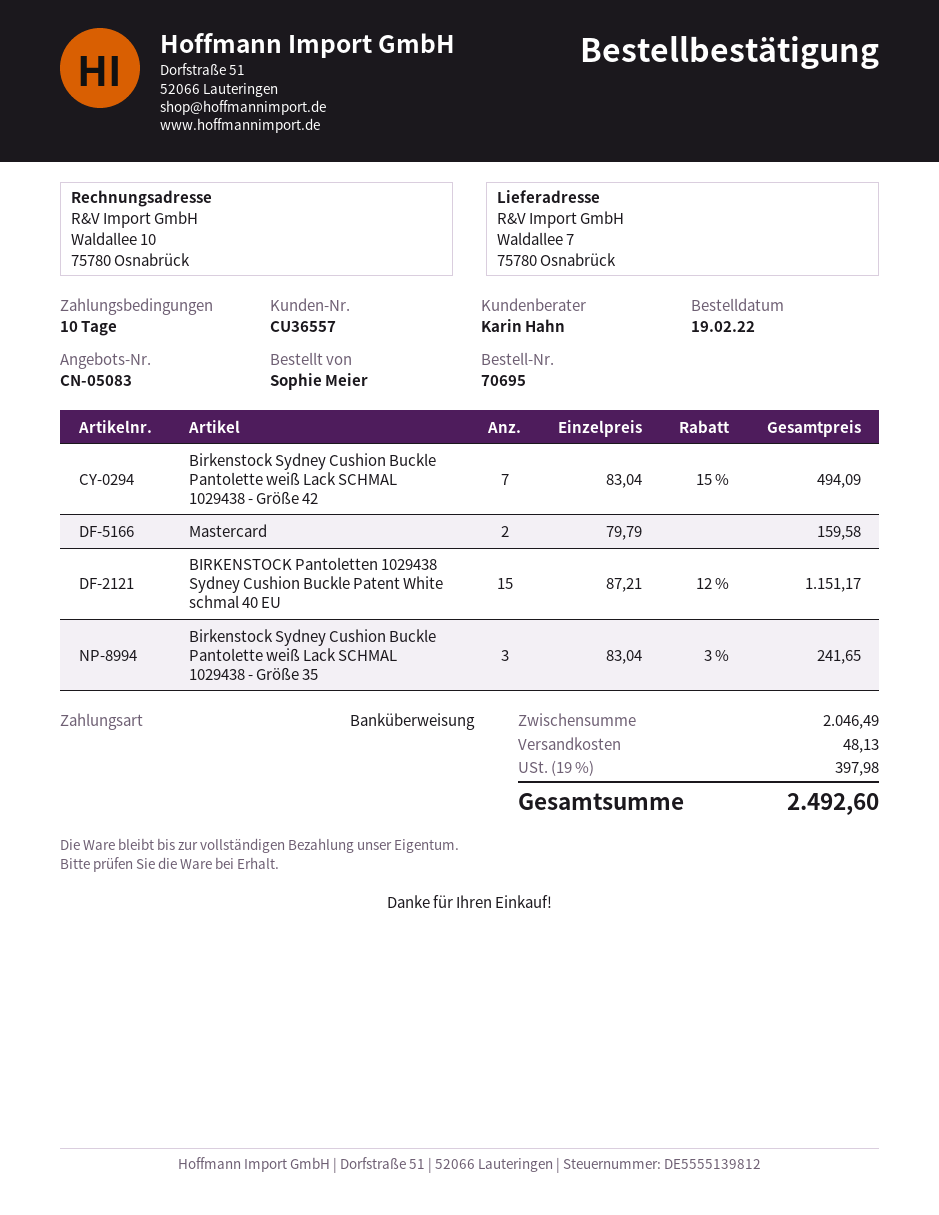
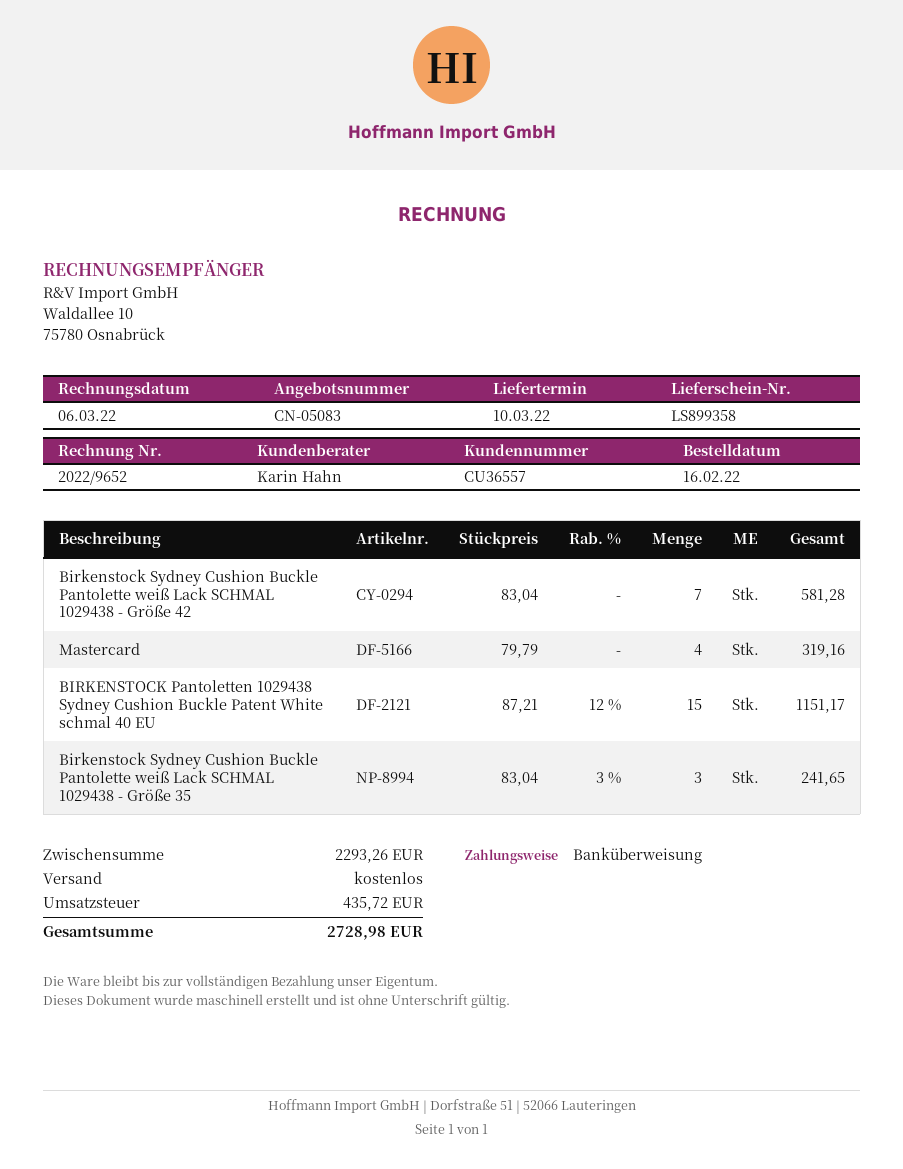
order date: 2022-02-19 -> 2022-02-16
Birkenstock Sydney Cushion Buckle Pantolette weiß Lack SCHMAL 1029438 - Größe 42: 7 x 83.04 - 15% = 494.09 -> 7 x 83.04 = 581.28
Mastercard: 2 x 79.79 = 159.58 -> 4 x 79.79 = 319.16
subtotal: 2046.49 -> 2293.26
shipping: 48.13 -> 0.00
tax: 397.98 -> 435.72
total: 2492.60 -> 2728.98

